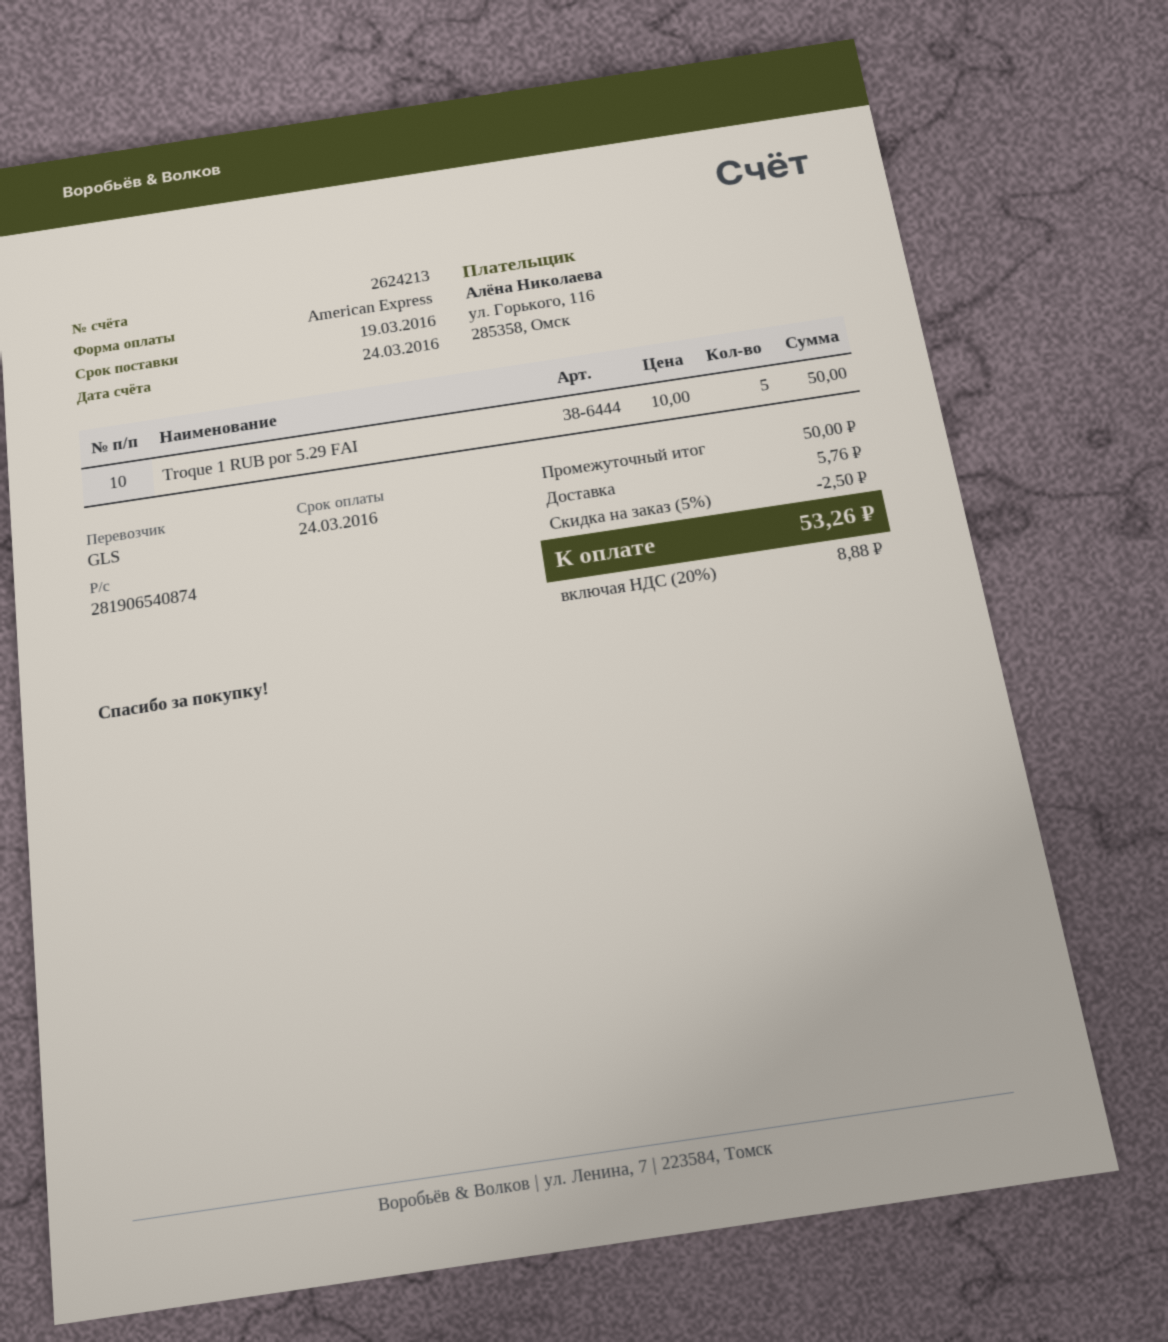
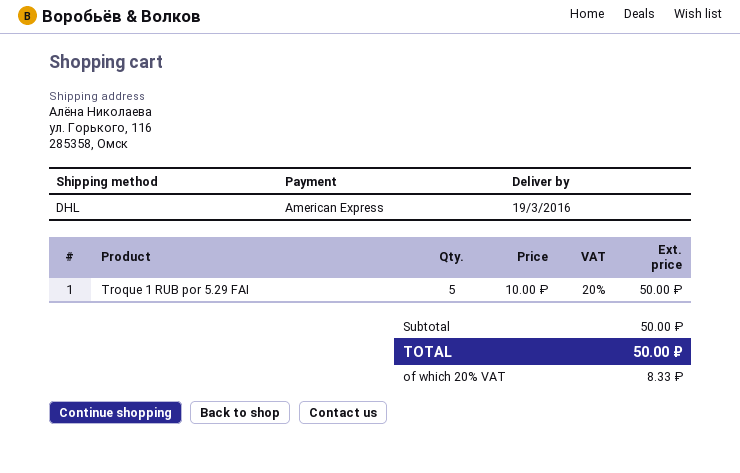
shipping method: GLS -> DHL
discount: 5% = 2.50 -> none
shipping: 5.76 -> none
tax: 20% = 8.88 -> 20% = 8.33
total: 53.26 -> 50.00

